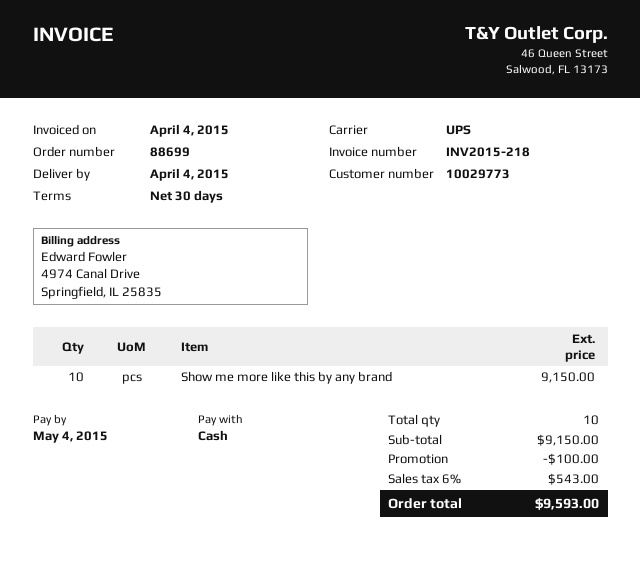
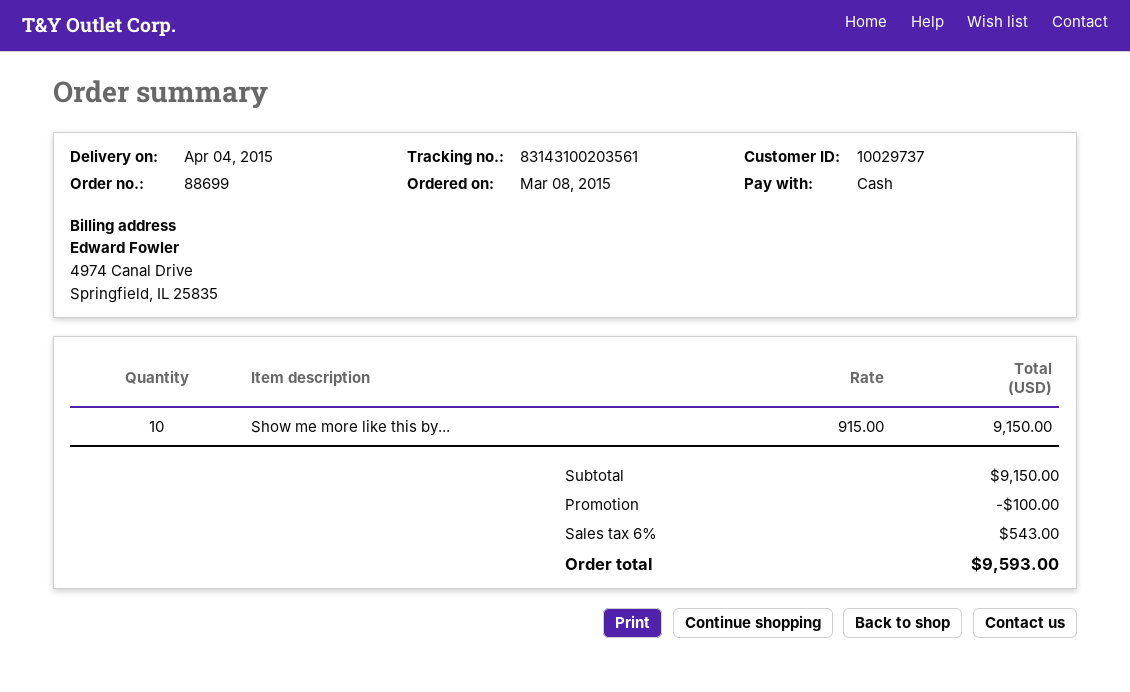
customer number: 10029773 -> 10029737

